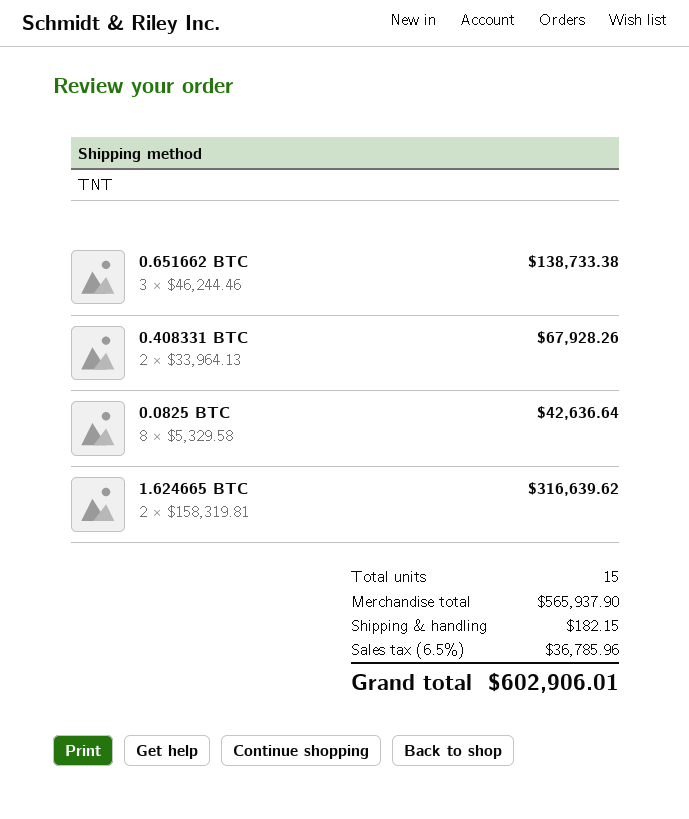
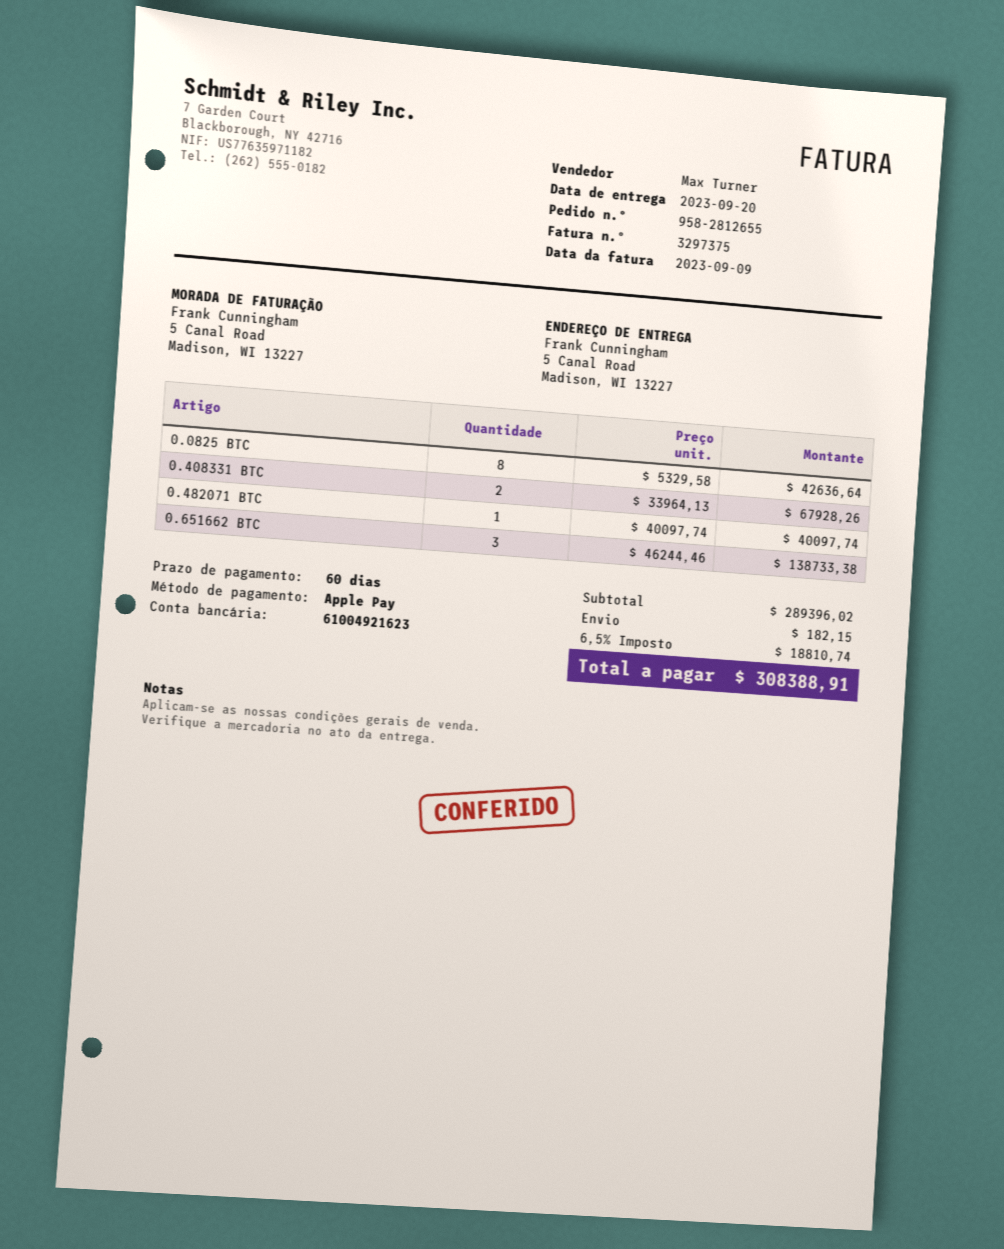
1.624665 BTC: 2 x 158319.81 = 316639.62 -> none
0.482071 BTC: none -> 1 x 40097.74 = 40097.74
subtotal: 565937.90 -> 289396.02
tax: 6.5% = 36785.96 -> 6.5% = 18810.74
total: 602906.01 -> 308388.91

